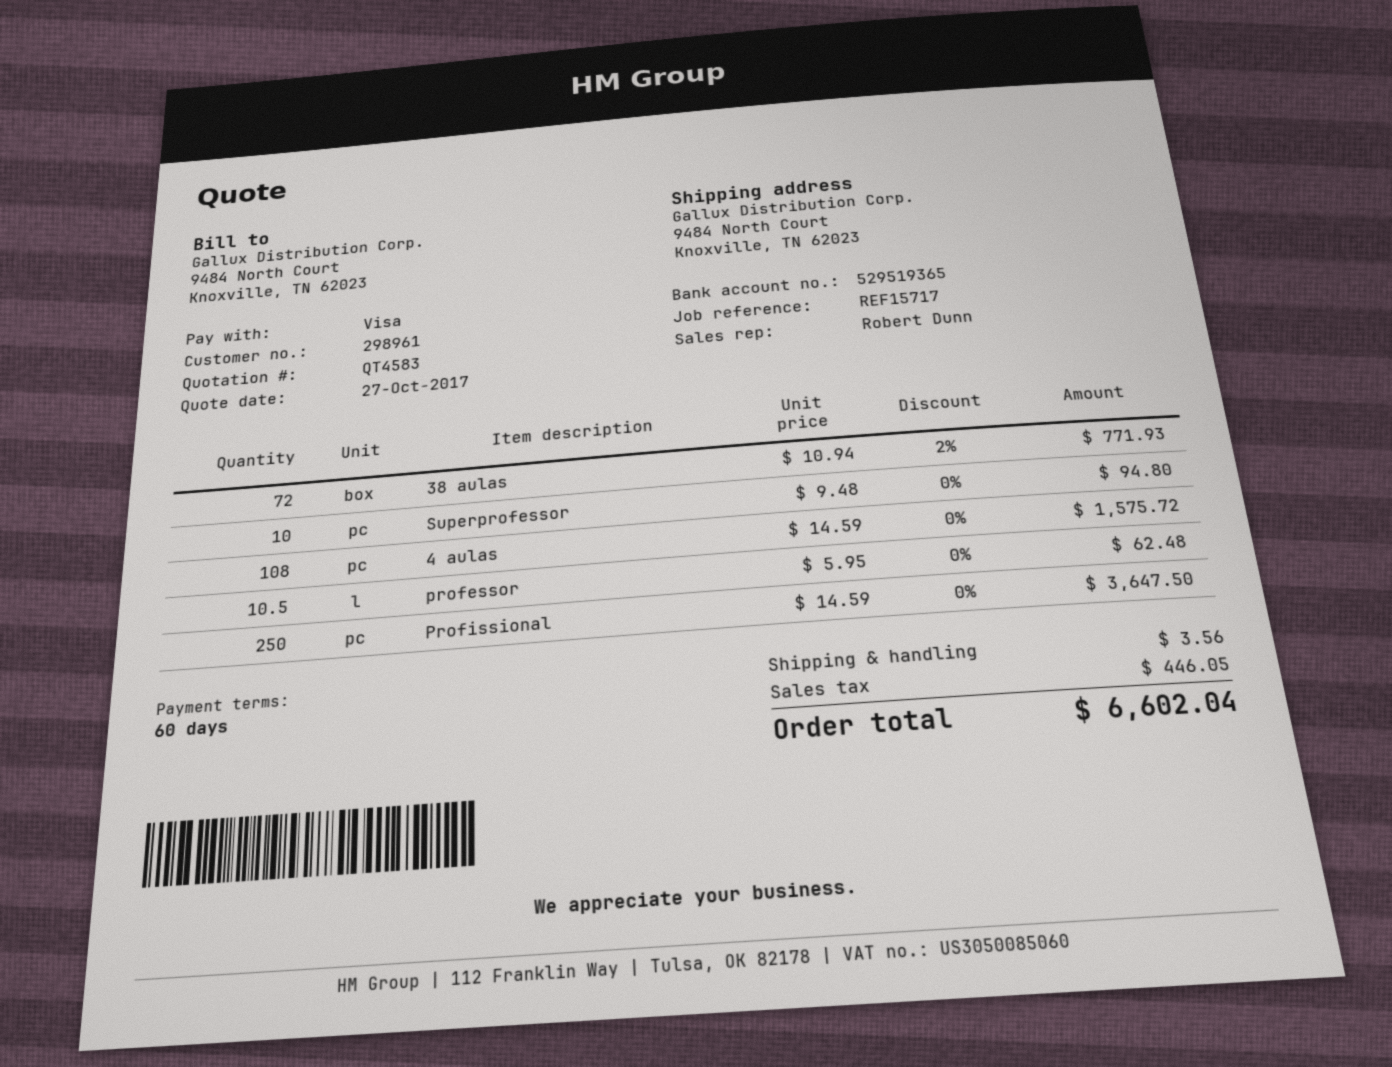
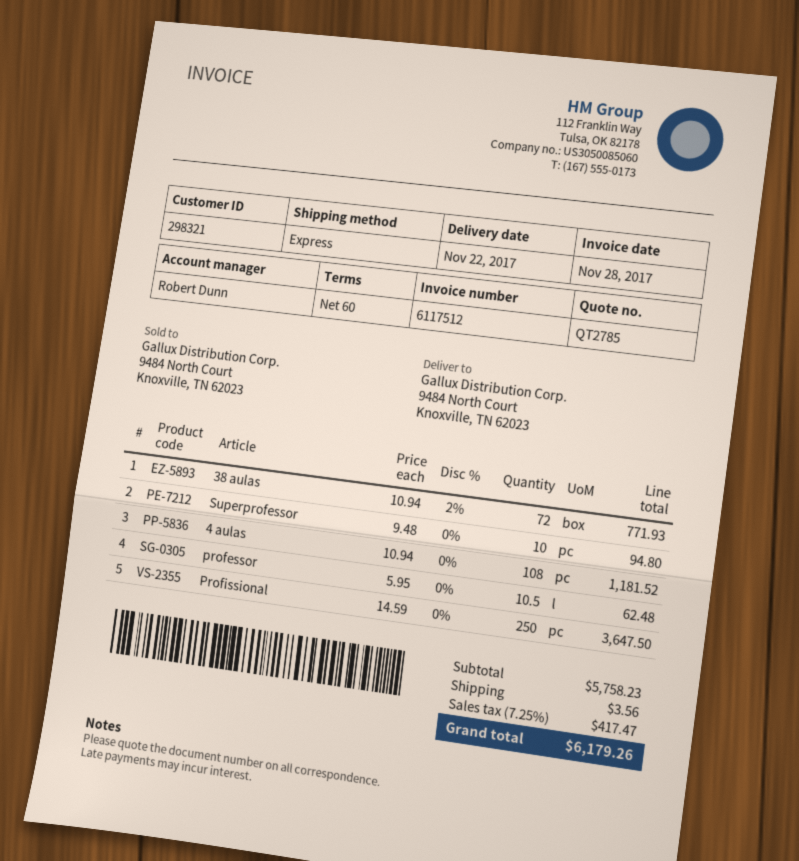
quote number: QT4583 -> QT2785
customer number: 298961 -> 298321
4 aulas: 108 x 14.59 = 1575.72 -> 108 x 10.94 = 1181.52
tax: 446.05 -> 417.47
total: 6602.04 -> 6179.26

